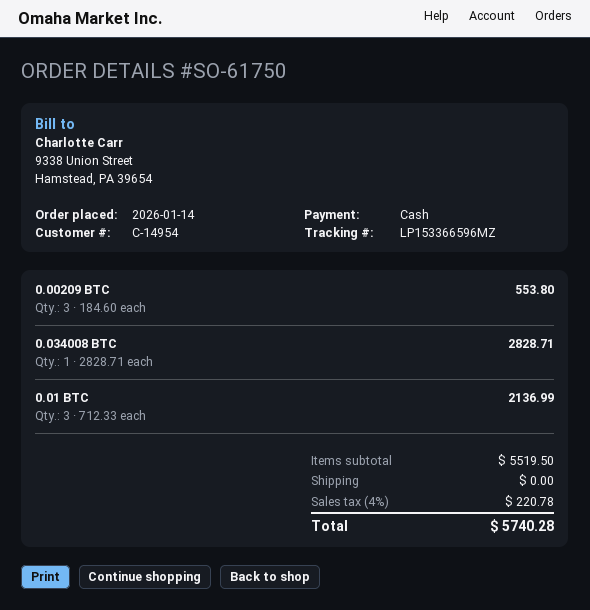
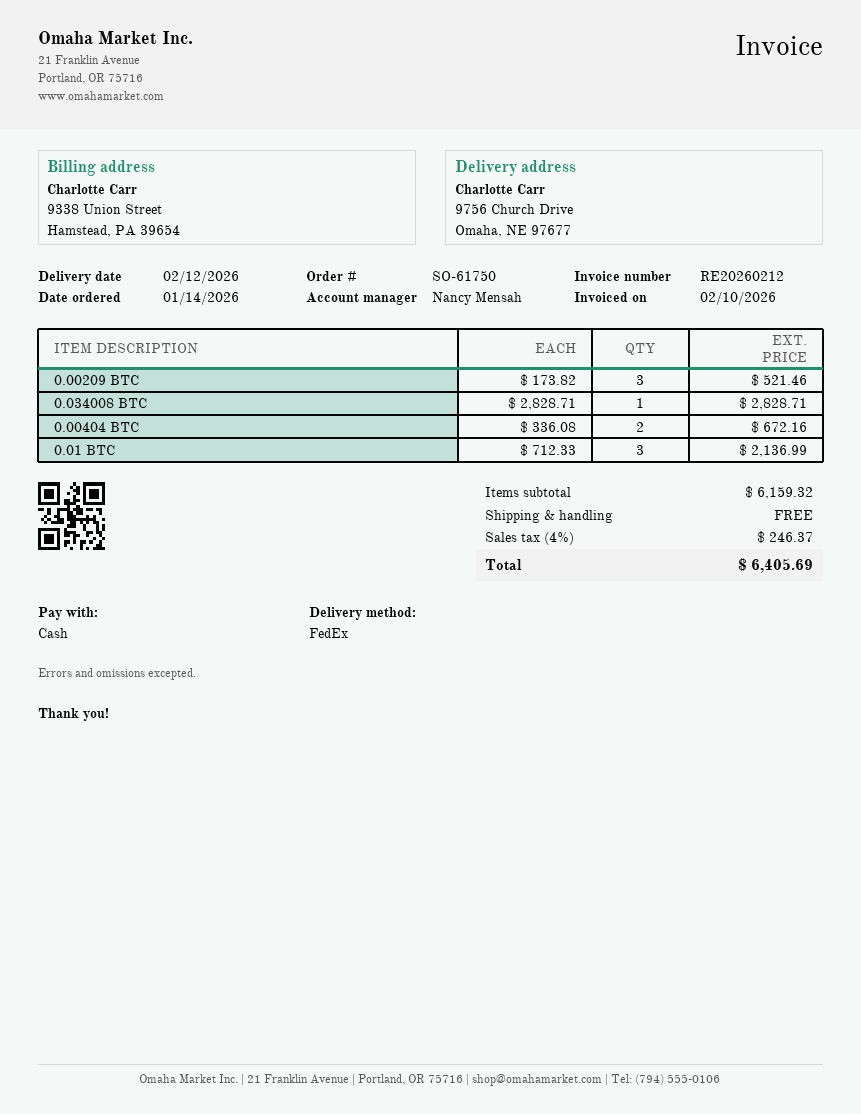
0.00209 BTC: 3 x 184.60 = 553.80 -> 3 x 173.82 = 521.46
0.00404 BTC: none -> 2 x 336.08 = 672.16
subtotal: 5519.50 -> 6159.32
tax: 4% = 220.78 -> 4% = 246.37
total: 5740.28 -> 6405.69

